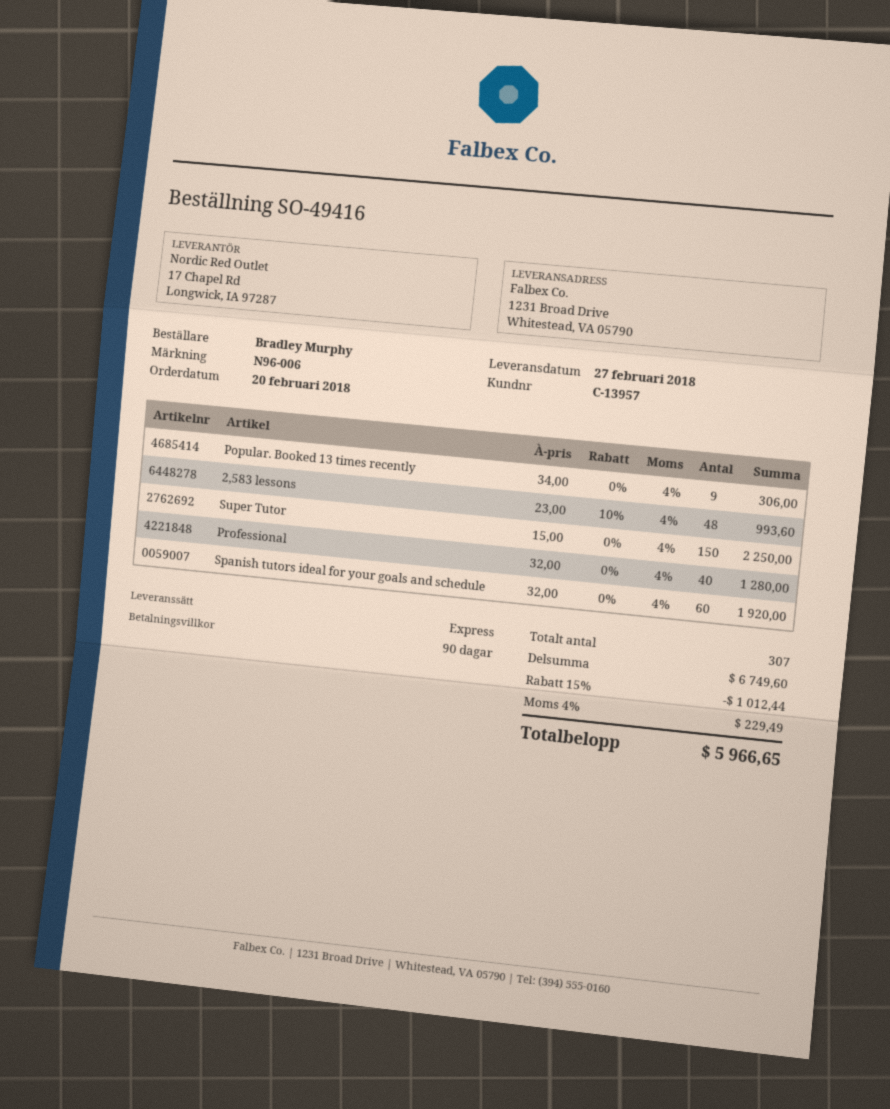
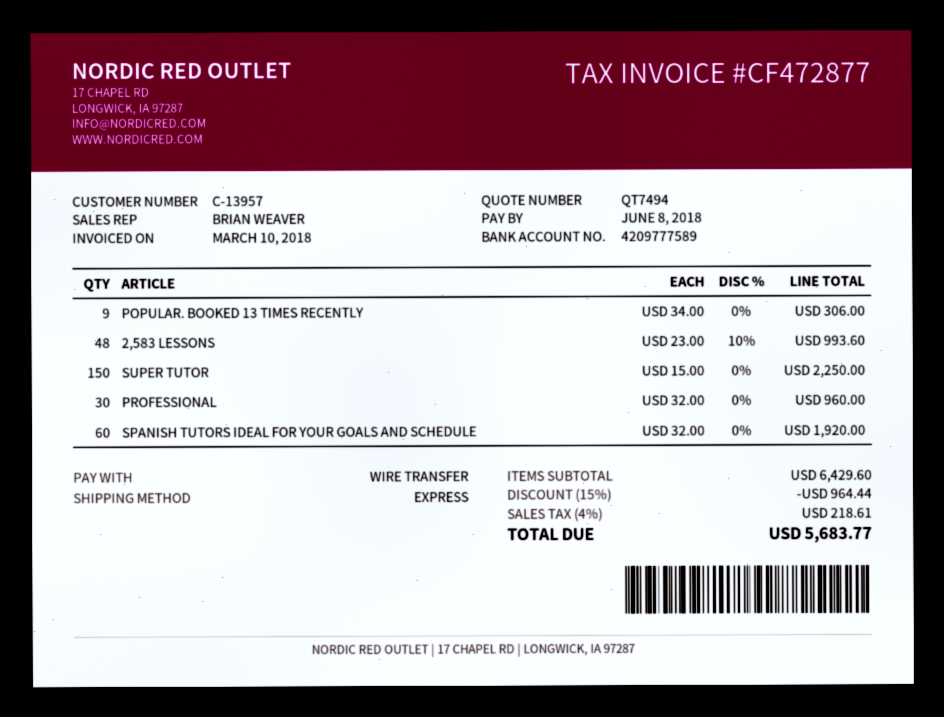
Professional: 40 x 32.00 = 1280.00 -> 30 x 32.00 = 960.00
subtotal: 6749.60 -> 6429.60
discount: 15% = 1012.44 -> 15% = 964.44
tax: 4% = 229.49 -> 4% = 218.61
total: 5966.65 -> 5683.77

